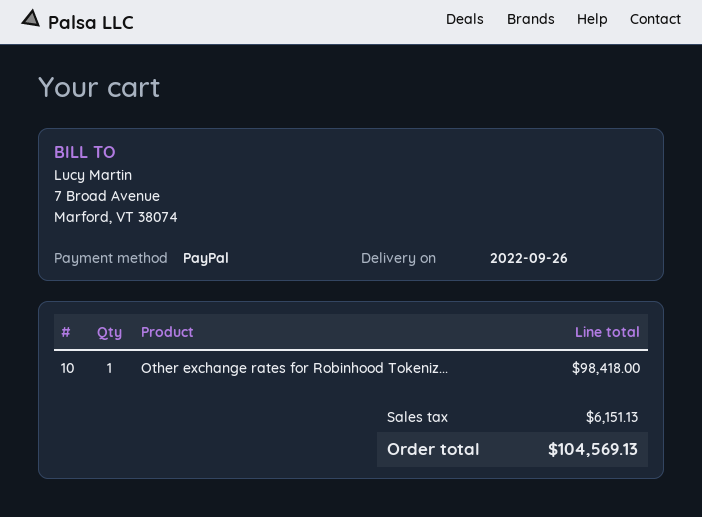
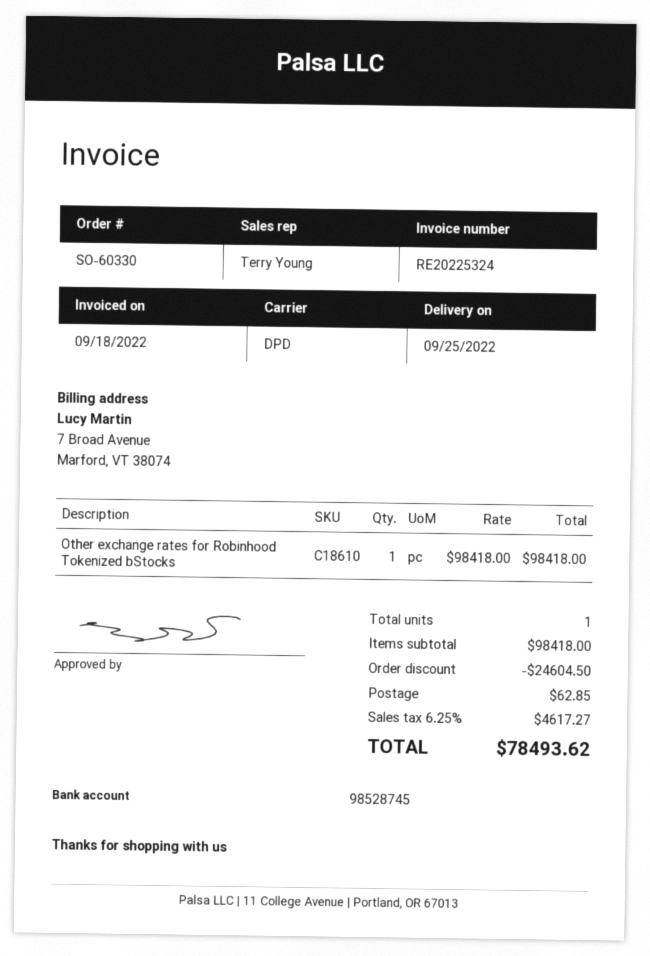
delivery date: 2022-09-26 -> 2022-09-25
discount: none -> 24604.50
shipping: none -> 62.85
tax: 6151.13 -> 4617.27
total: 104569.13 -> 78493.62

